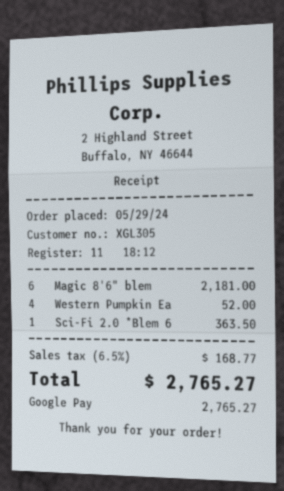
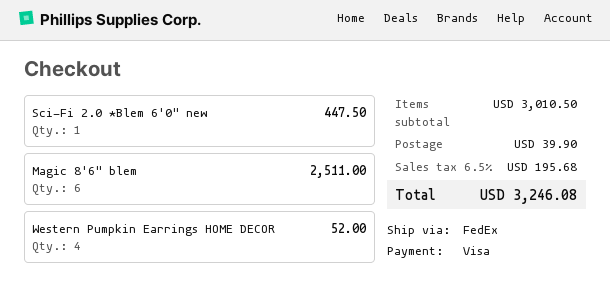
payment method: Google Pay -> Visa
Magic 8'6" blem: 6 for 2181.00 -> 6 for 2511.00
Sci-Fi 2.0 *Blem 6: 1 for 363.50 -> 1 for 447.50
shipping: none -> 39.90
tax: 6.5% = 168.77 -> 6.5% = 195.68
total: 2765.27 -> 3246.08

